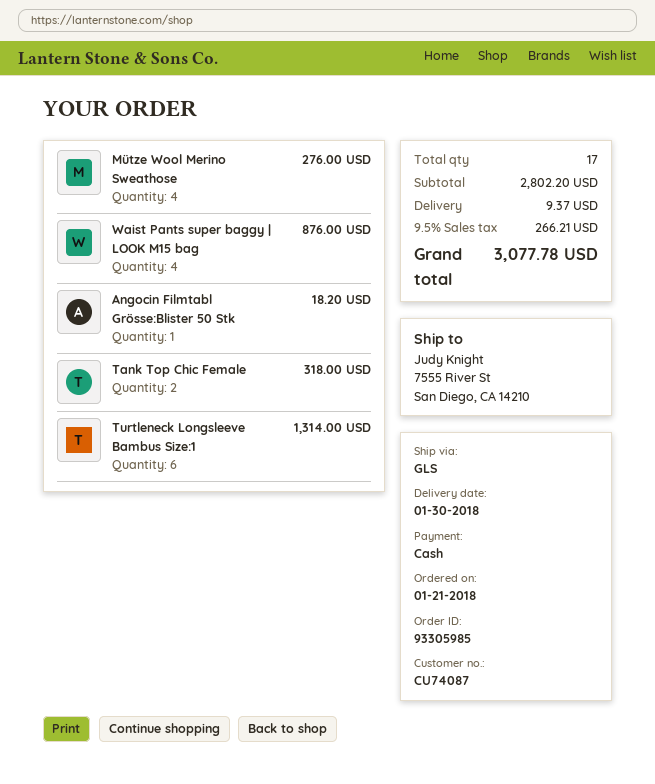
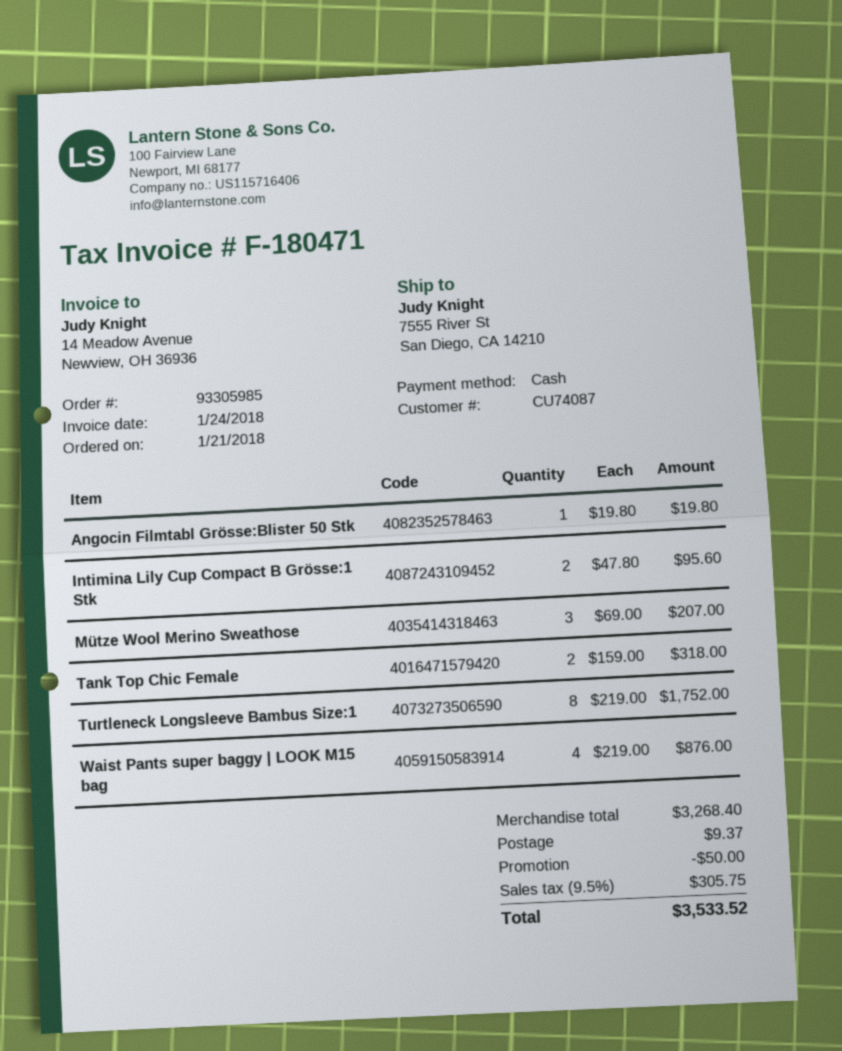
Mütze Wool Merino Sweathose: 4 for 276.00 -> 3 for 207.00
Angocin Filmtabl Grösse:Blister 50 Stk: 1 for 18.20 -> 1 for 19.80
Turtleneck Longsleeve Bambus Size:1: 6 for 1314.00 -> 8 for 1752.00
Intimina Lily Cup Compact B Grösse:1 Stk: none -> 2 for 95.60
subtotal: 2802.20 -> 3268.40
discount: none -> 50.00
tax: 9.5% = 266.21 -> 9.5% = 305.75
total: 3077.78 -> 3533.52

